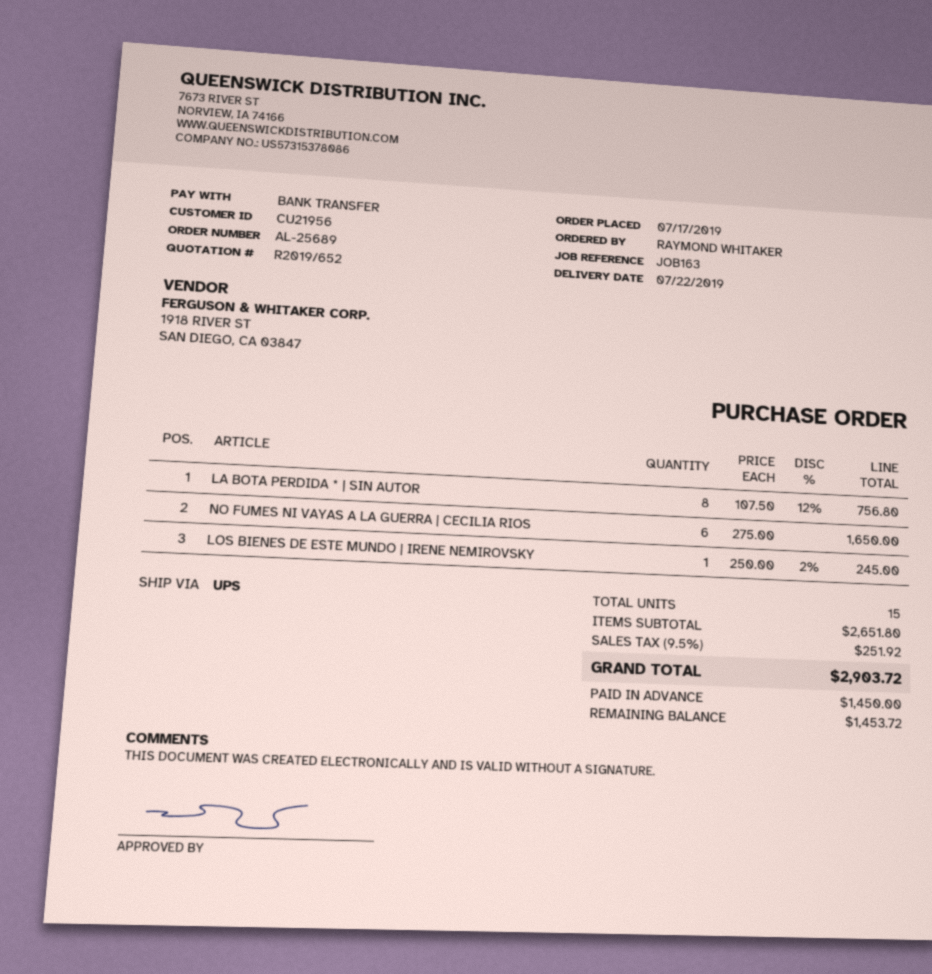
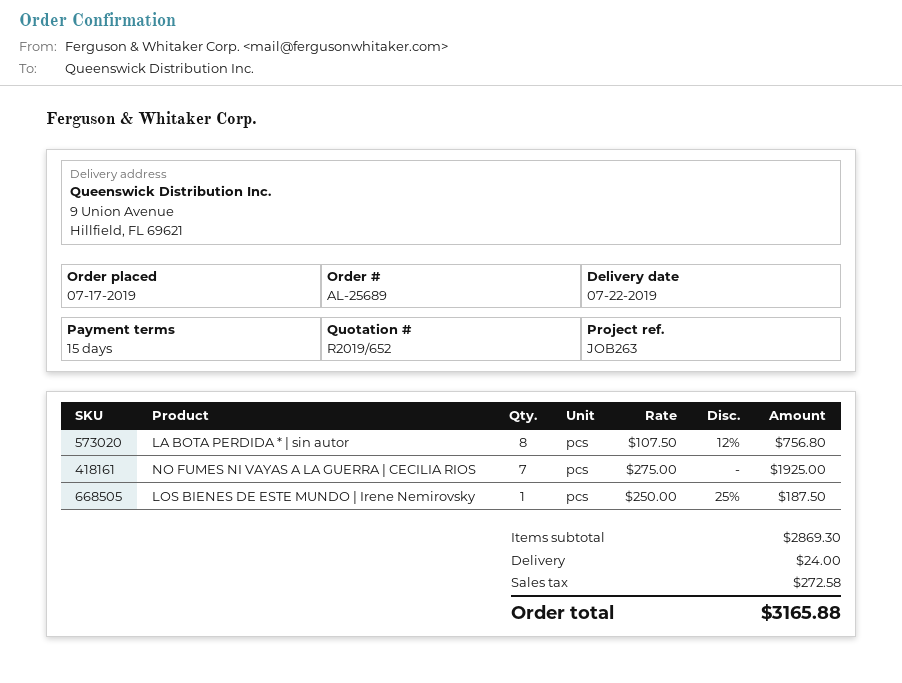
reference: JOB163 -> JOB263
NO FUMES NI VAYAS A LA GUERRA | CECILIA RIOS: 6 x 275.00 = 1650.00 -> 7 x 275.00 = 1925.00
LOS BIENES DE ESTE MUNDO | IRENE NEMIROVSKY: 1 x 250.00 - 2% = 245.00 -> 1 x 250.00 - 25% = 187.50
subtotal: 2651.80 -> 2869.30
shipping: none -> 24.00
tax: 251.92 -> 272.58
total: 2903.72 -> 3165.88

